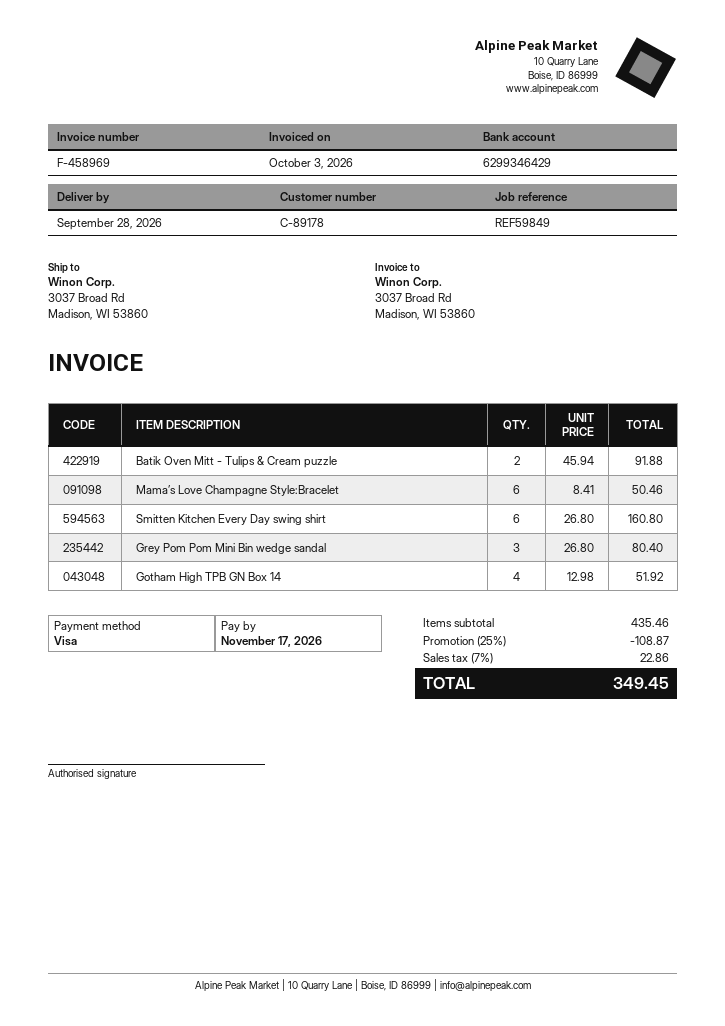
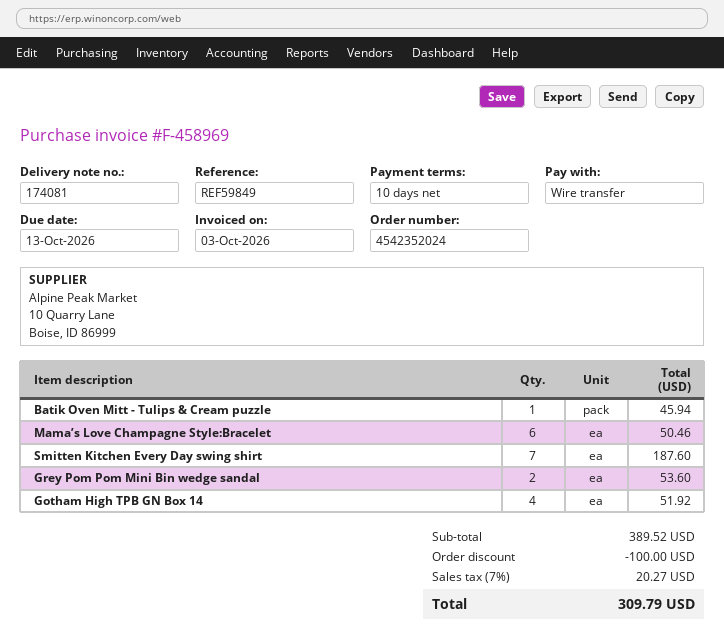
due date: 2026-11-17 -> 2026-10-13
payment method: Visa -> bank transfer
Batik Oven Mitt - Tulips & Cream puzzle: 2 for 91.88 -> 1 for 45.94
Smitten Kitchen Every Day swing shirt: 6 for 160.80 -> 7 for 187.60
Grey Pom Pom Mini Bin wedge sandal: 3 for 80.40 -> 2 for 53.60
subtotal: 435.46 -> 389.52
discount: 108.87 -> 100.00
tax: 7% = 22.86 -> 7% = 20.27
total: 349.45 -> 309.79

